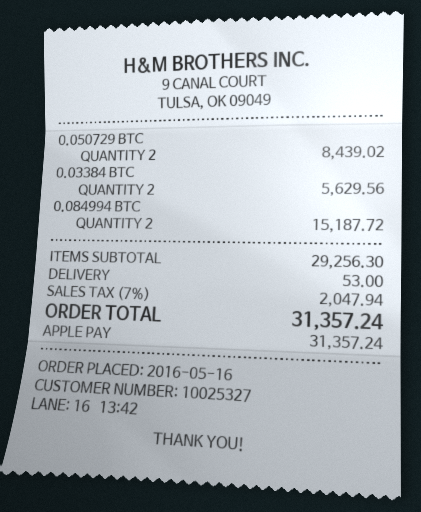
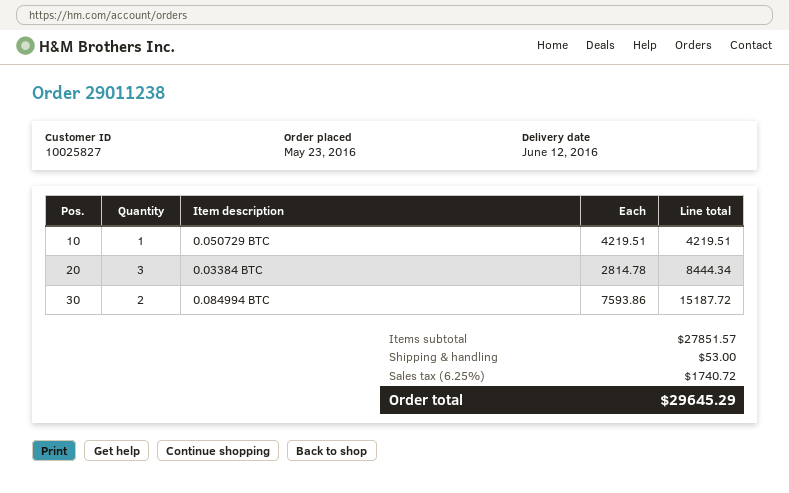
order date: 2016-05-16 -> 2016-05-23
customer number: 10025327 -> 10025827
0.050729 BTC: 2 for 8439.02 -> 1 for 4219.51
0.03384 BTC: 2 for 5629.56 -> 3 for 8444.34
subtotal: 29256.30 -> 27851.57
tax: 7% = 2047.94 -> 6.25% = 1740.72
total: 31357.24 -> 29645.29

